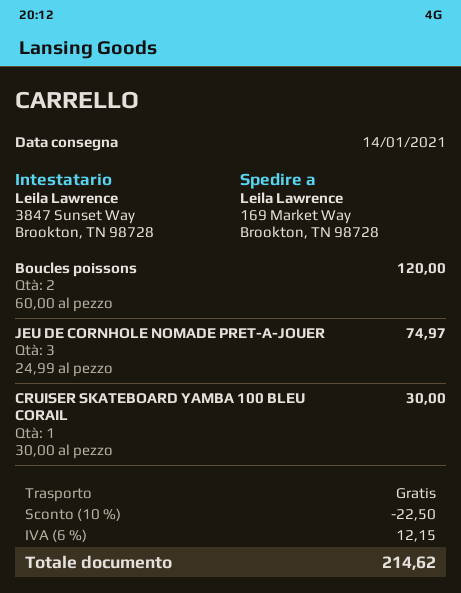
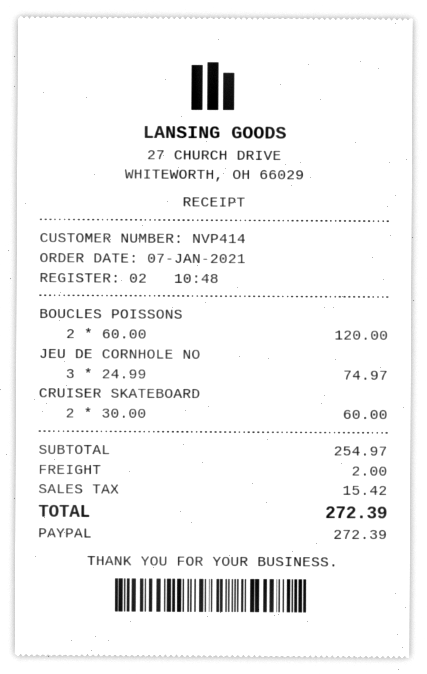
CRUISER SKATEBOARD YAMBA 100 BLEU CORAIL: 1 x 30.00 = 30.00 -> 2 x 30.00 = 60.00
discount: 10% = 22.50 -> none
shipping: 0.00 -> 2.00
tax: 12.15 -> 15.42
total: 214.62 -> 272.39

